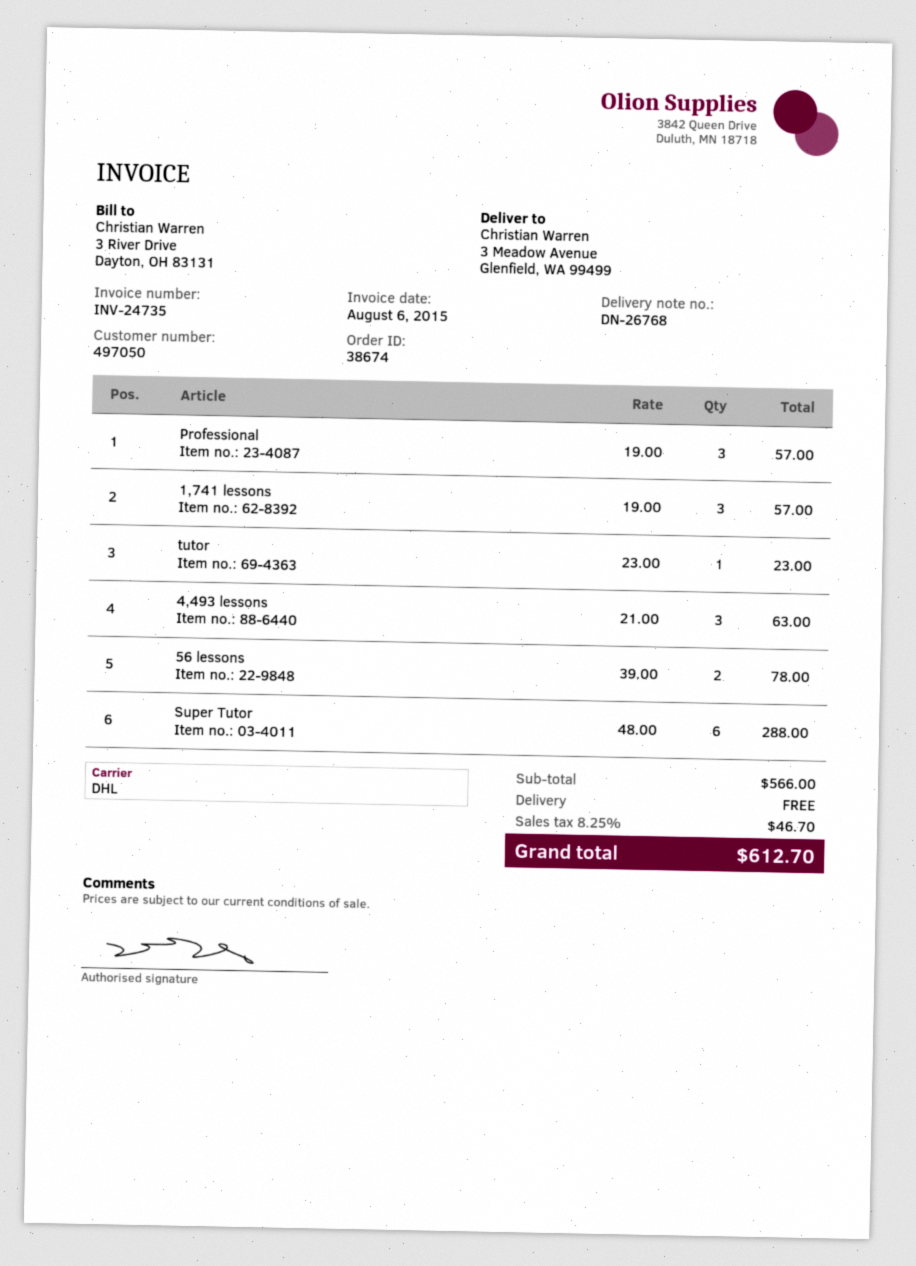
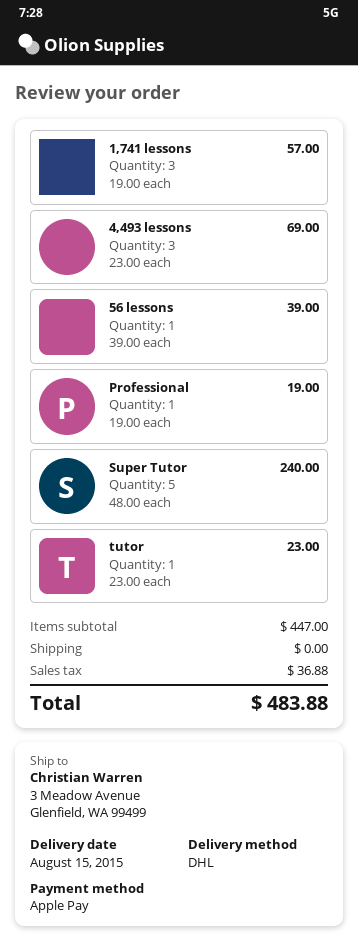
Professional: 3 x 19.00 = 57.00 -> 1 x 19.00 = 19.00
4,493 lessons: 3 x 21.00 = 63.00 -> 3 x 23.00 = 69.00
56 lessons: 2 x 39.00 = 78.00 -> 1 x 39.00 = 39.00
Super Tutor: 6 x 48.00 = 288.00 -> 5 x 48.00 = 240.00
subtotal: 566.00 -> 447.00
tax: 46.70 -> 36.88
total: 612.70 -> 483.88

